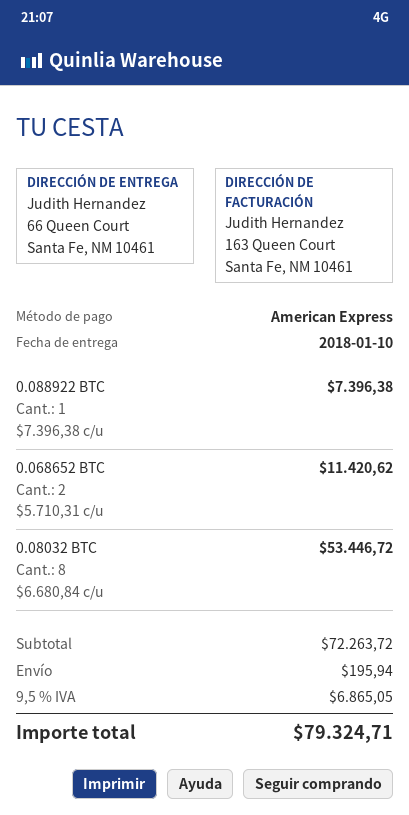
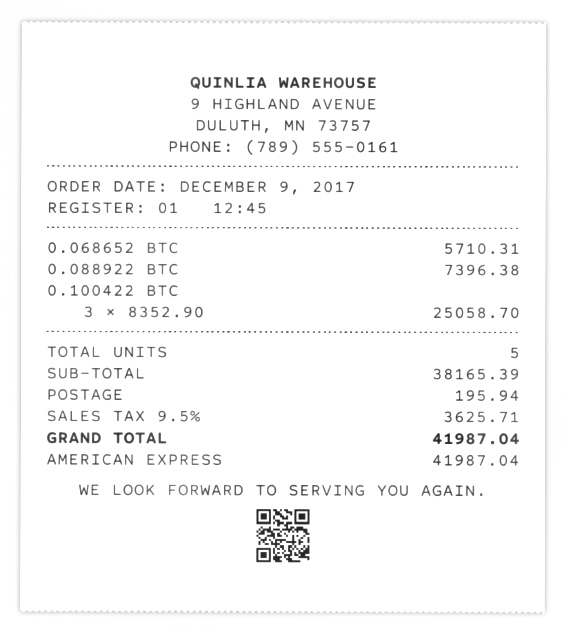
0.068652 BTC: 2 x 5710.31 = 11420.62 -> 1 x 5710.31 = 5710.31
0.08032 BTC: 8 x 6680.84 = 53446.72 -> none
0.100422 BTC: none -> 3 x 8352.90 = 25058.70
subtotal: 72263.72 -> 38165.39
tax: 9.5% = 6865.05 -> 9.5% = 3625.71
total: 79324.71 -> 41987.04

